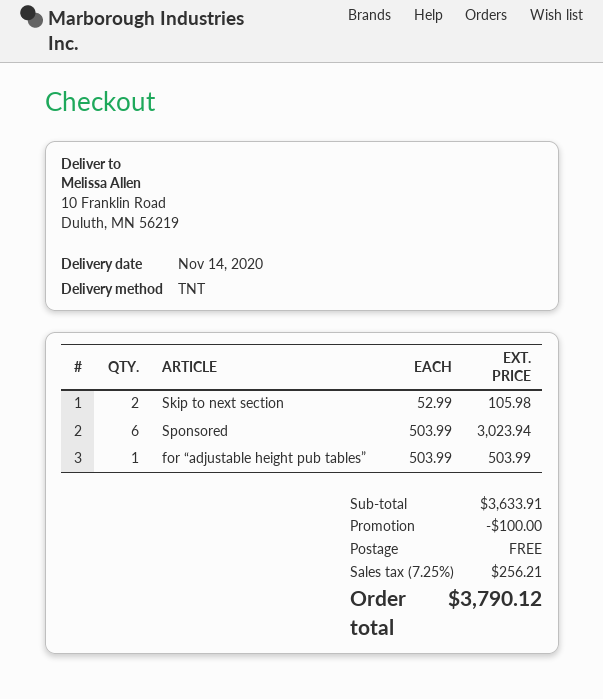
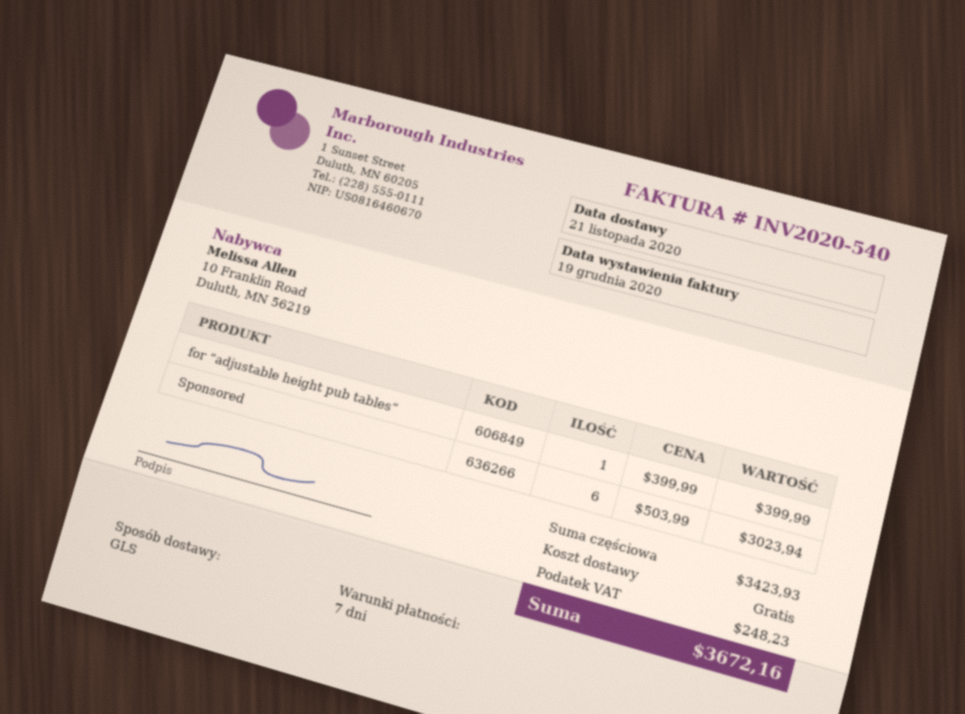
delivery date: 2020-11-14 -> 2020-11-21
shipping method: TNT -> GLS
Skip to next section: 2 x 52.99 = 105.98 -> none
for “adjustable height pub tables”: 1 x 503.99 = 503.99 -> 1 x 399.99 = 399.99
subtotal: 3633.91 -> 3423.93
discount: 100.00 -> none
tax: 256.21 -> 248.23
total: 3790.12 -> 3672.16

